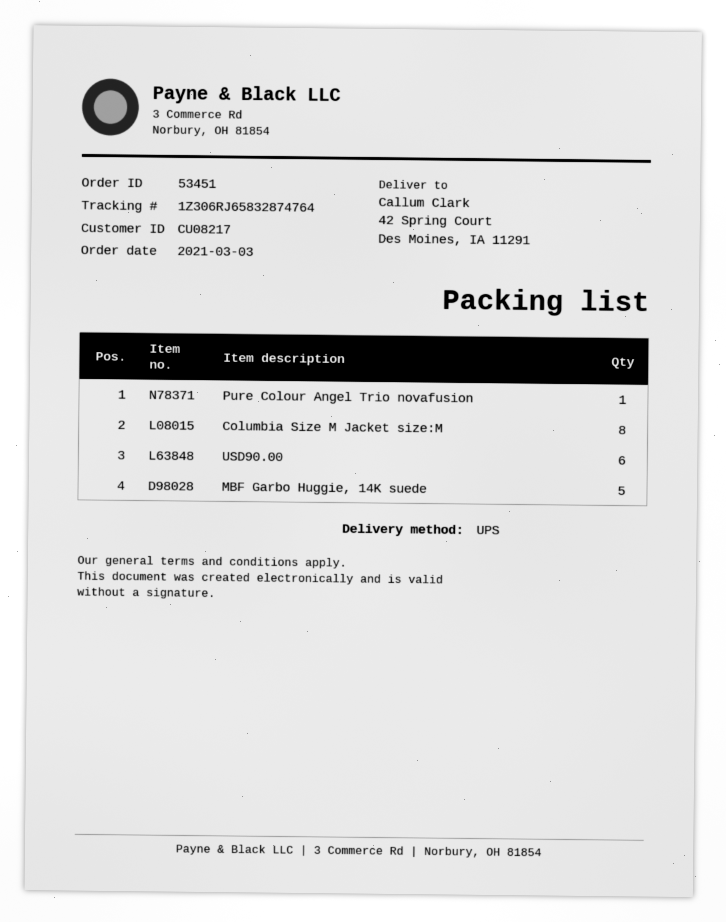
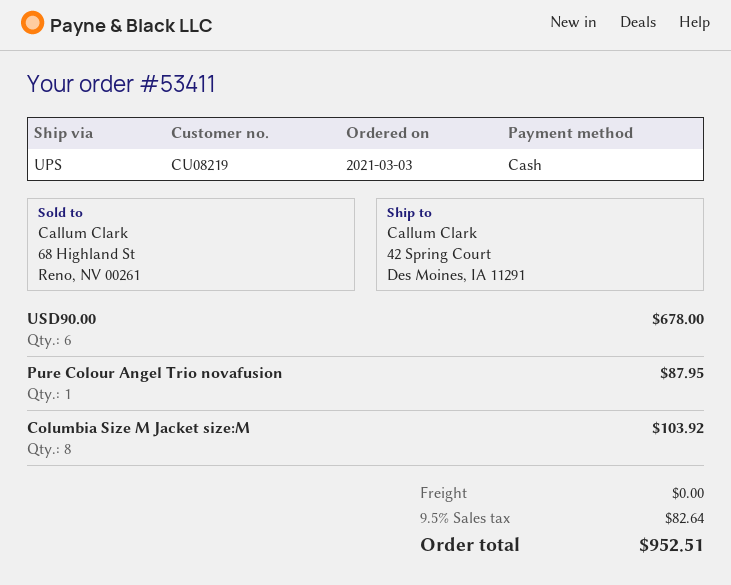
order number: 53451 -> 53411
customer number: CU08217 -> CU08219
MBF Garbo Huggie, 14K suede: 5 -> none

